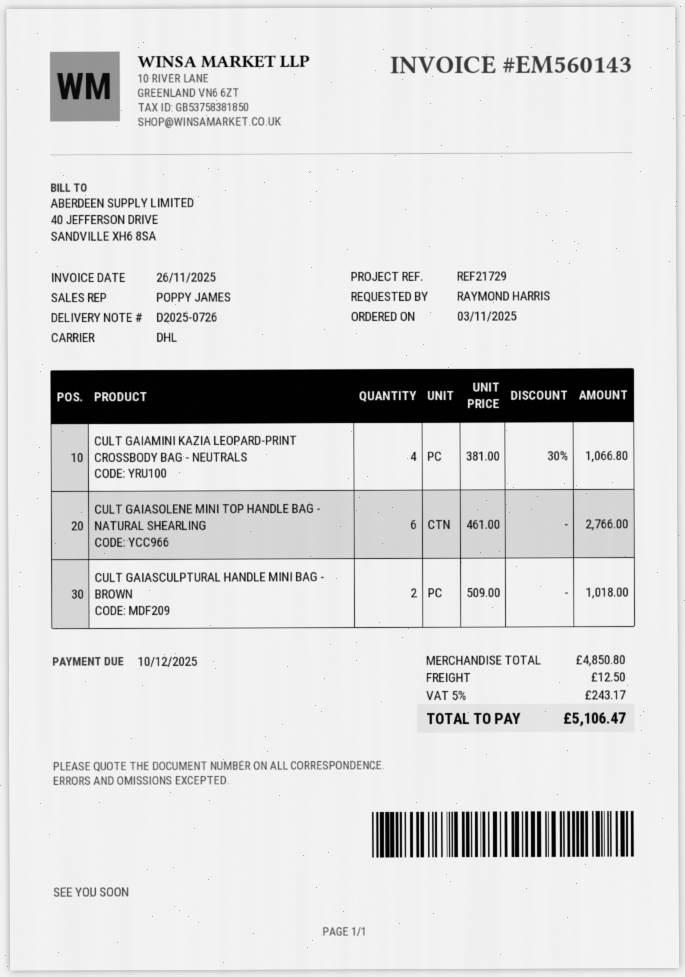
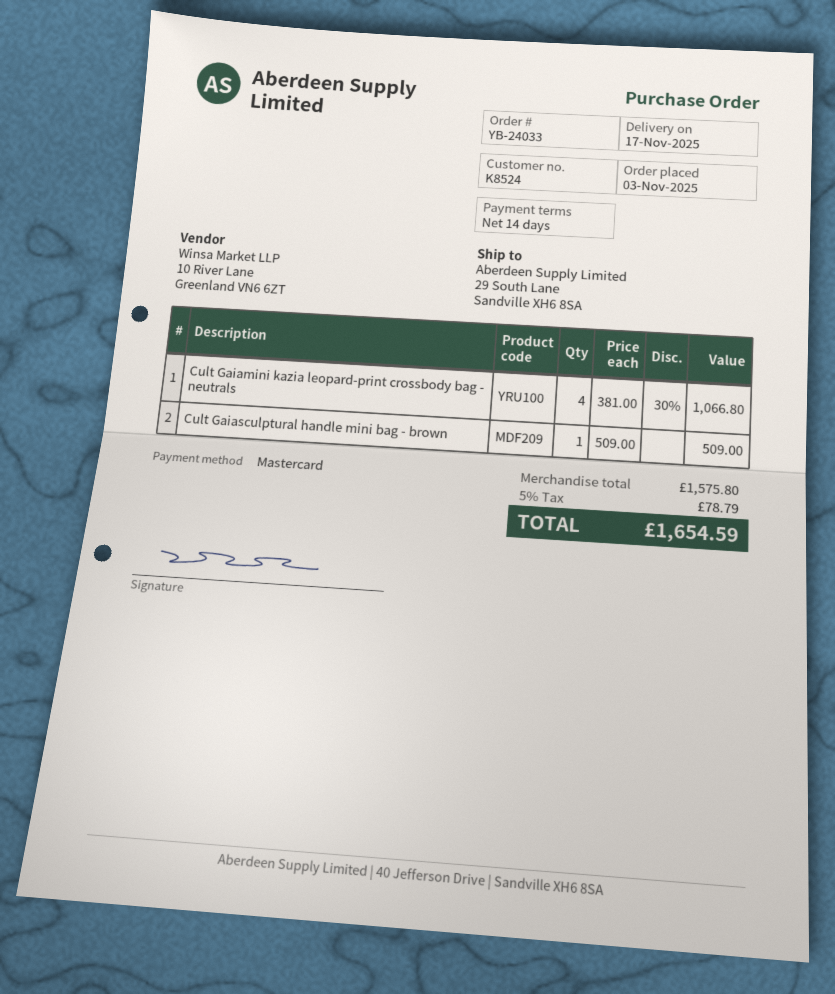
CULT GAIASOLENE MINI TOP HANDLE BAG - NATURAL SHEARLING: 6 x 461.00 = 2766.00 -> none
CULT GAIASCULPTURAL HANDLE MINI BAG - BROWN: 2 x 509.00 = 1018.00 -> 1 x 509.00 = 509.00
subtotal: 4850.80 -> 1575.80
shipping: 12.50 -> none
tax: 5% = 243.17 -> 5% = 78.79
total: 5106.47 -> 1654.59

